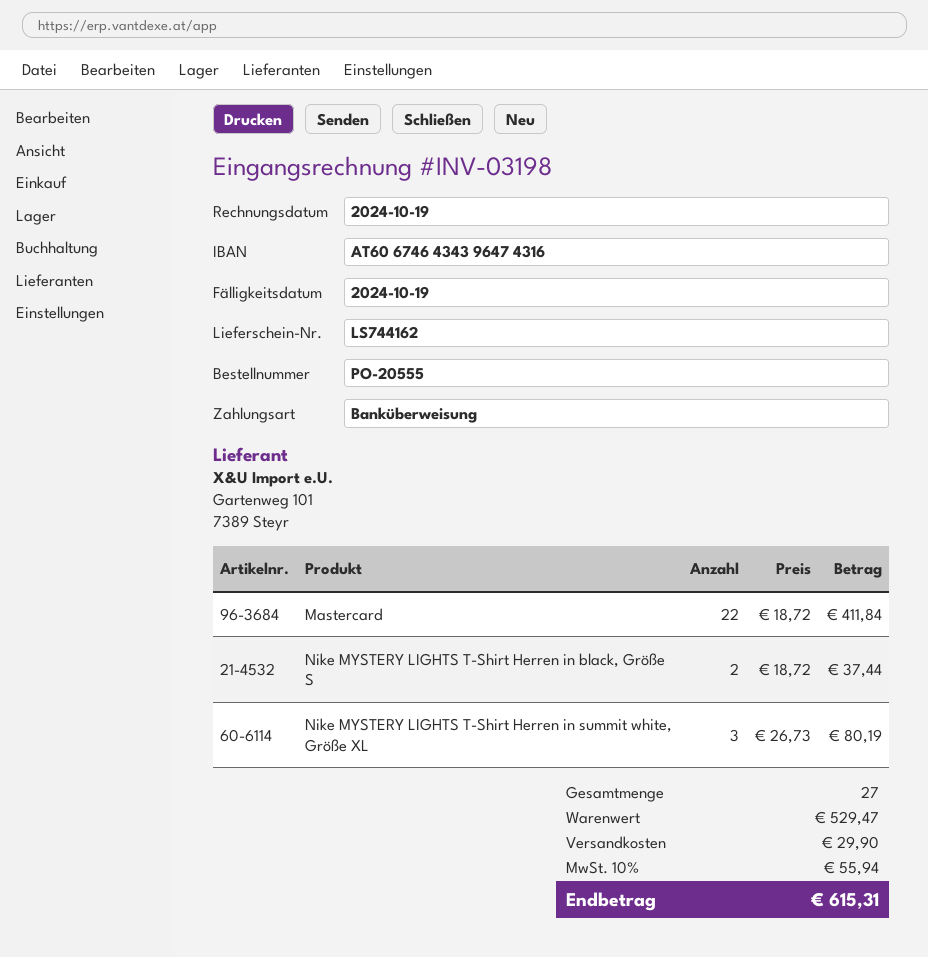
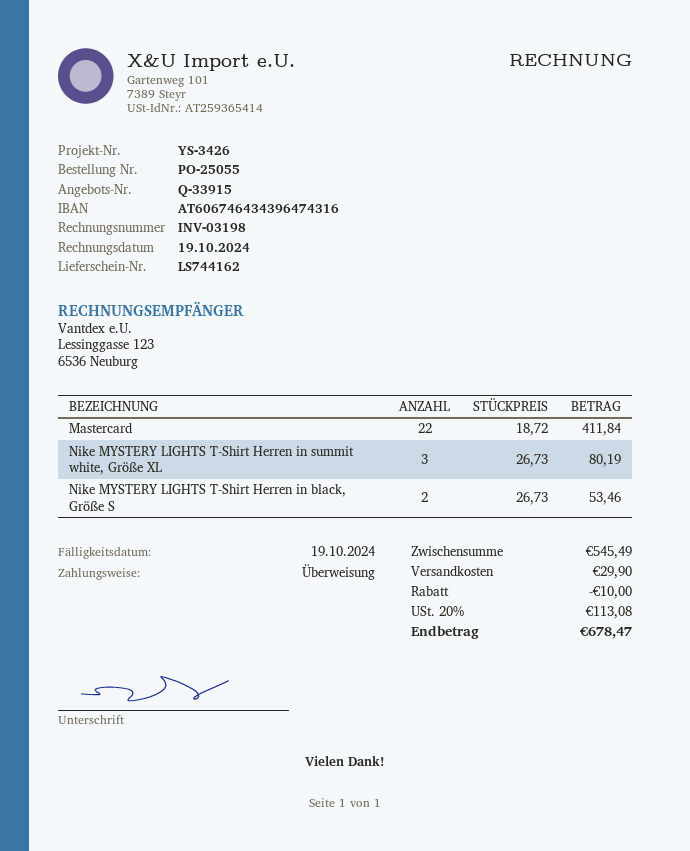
order number: PO-20555 -> PO-25055
Nike MYSTERY LIGHTS T-Shirt Herren in black, Größe S: 2 x 18.72 = 37.44 -> 2 x 26.73 = 53.46
subtotal: 529.47 -> 545.49
discount: none -> 10.00
tax: 10% = 55.94 -> 20% = 113.08
total: 615.31 -> 678.47

